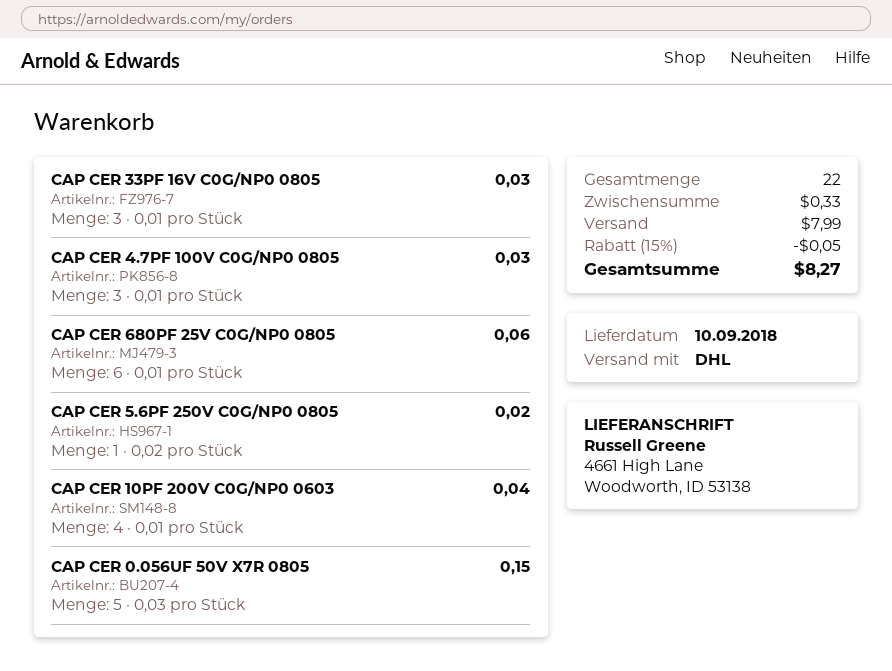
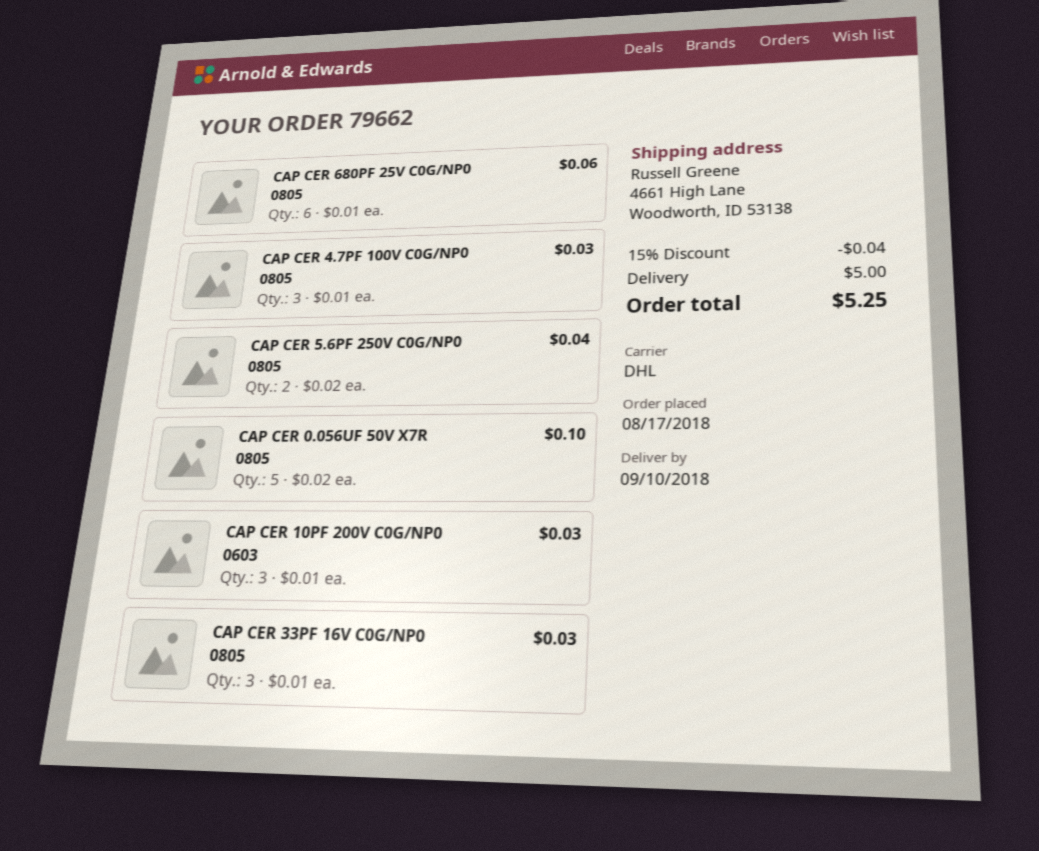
CAP CER 5.6PF 250V C0G/NP0 0805: 1 x 0.02 = 0.02 -> 2 x 0.02 = 0.04
CAP CER 10PF 200V C0G/NP0 0603: 4 x 0.01 = 0.04 -> 3 x 0.01 = 0.03
CAP CER 0.056UF 50V X7R 0805: 5 x 0.03 = 0.15 -> 5 x 0.02 = 0.10
discount: 15% = 0.05 -> 15% = 0.04
shipping: 7.99 -> 5.00
total: 8.27 -> 5.25

